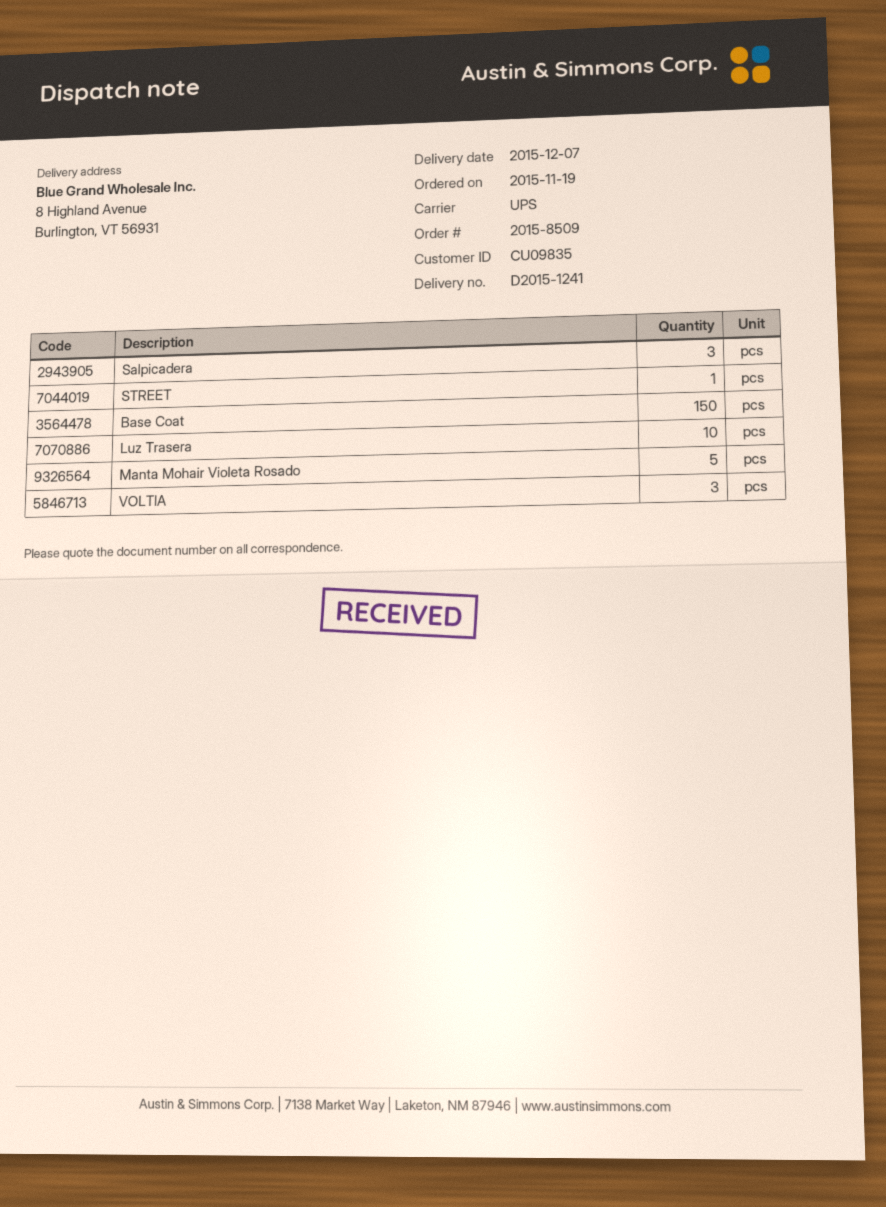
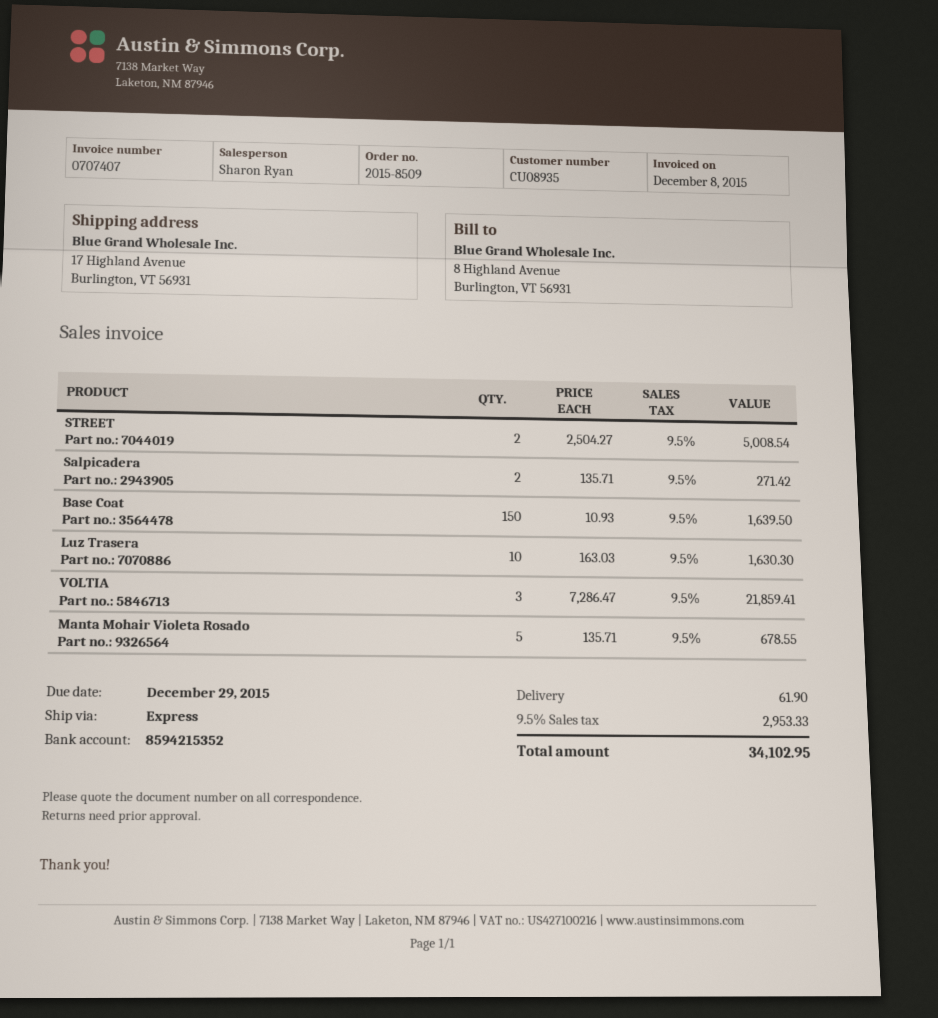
customer number: CU09835 -> CU08935
shipping method: UPS -> express
ship to: 8 Highland Avenue, Burlington, VT 56931 -> 17 Highland Avenue, Burlington, VT 56931
Salpicadera: 3 -> 2
STREET: 1 -> 2

